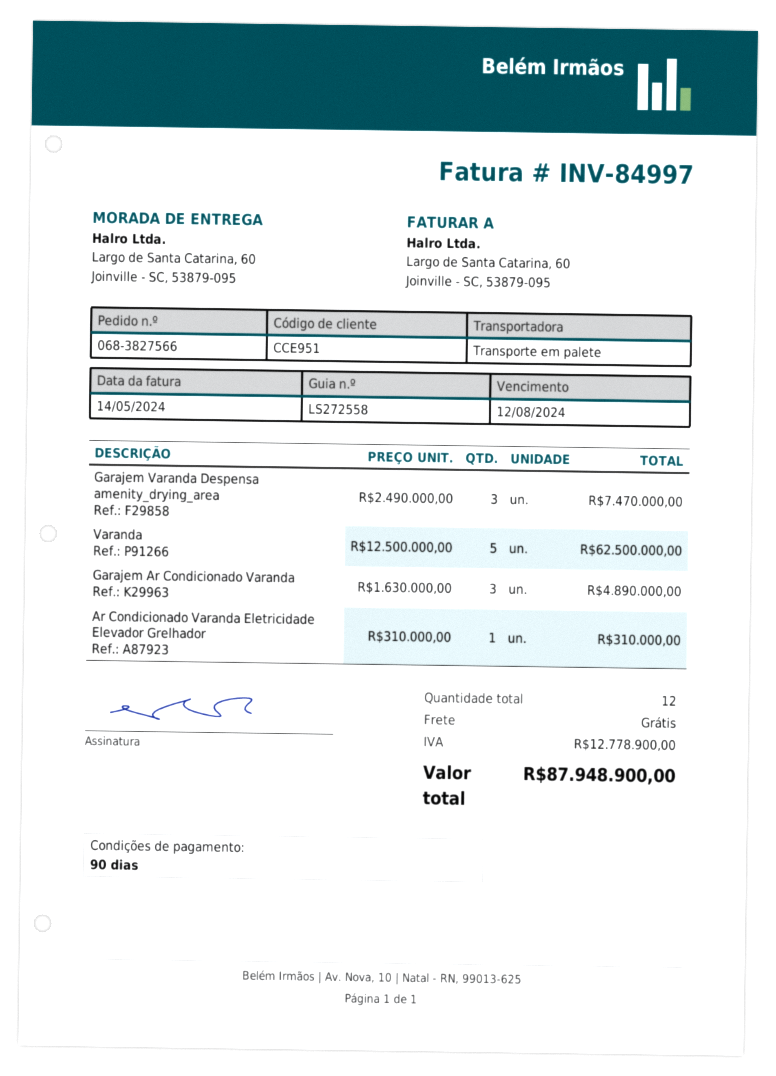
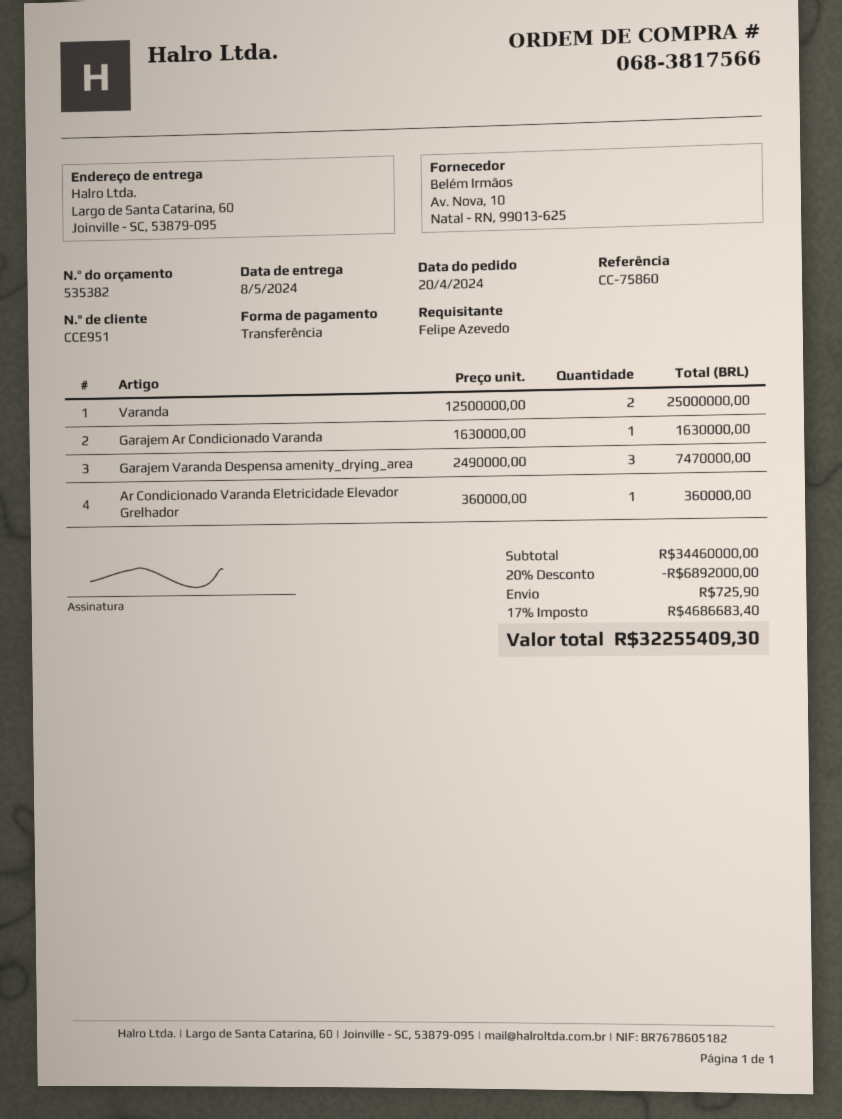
order number: 068-3827566 -> 068-3817566
Varanda: 5 x 12500000.00 = 62500000.00 -> 2 x 12500000.00 = 25000000.00
Garajem Ar Condicionado Varanda: 3 x 1630000.00 = 4890000.00 -> 1 x 1630000.00 = 1630000.00
Ar Condicionado Varanda Eletricidade Elevador Grelhador: 1 x 310000.00 = 310000.00 -> 1 x 360000.00 = 360000.00
discount: none -> 20% = 6892000.00
shipping: 0.00 -> 725.90
tax: 12778900.00 -> 4686683.40
total: 87948900.00 -> 32255409.30

